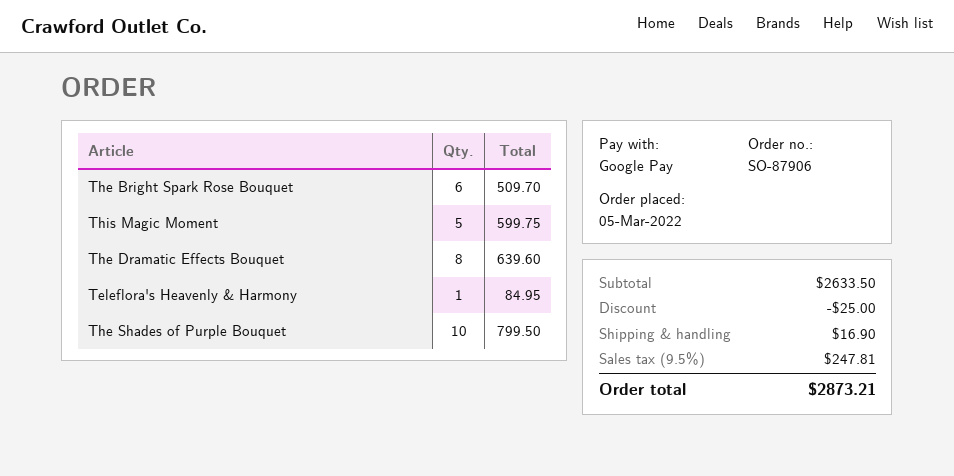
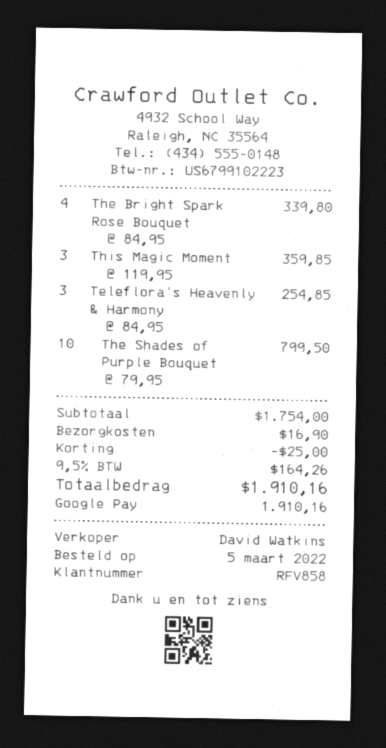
The Bright Spark Rose Bouquet: 6 for 509.70 -> 4 for 339.80
This Magic Moment: 5 for 599.75 -> 3 for 359.85
The Dramatic Effects Bouquet: 8 for 639.60 -> none
Teleflora's Heavenly & Harmony: 1 for 84.95 -> 3 for 254.85
subtotal: 2633.50 -> 1754.00
tax: 9.5% = 247.81 -> 9.5% = 164.26
total: 2873.21 -> 1910.16

